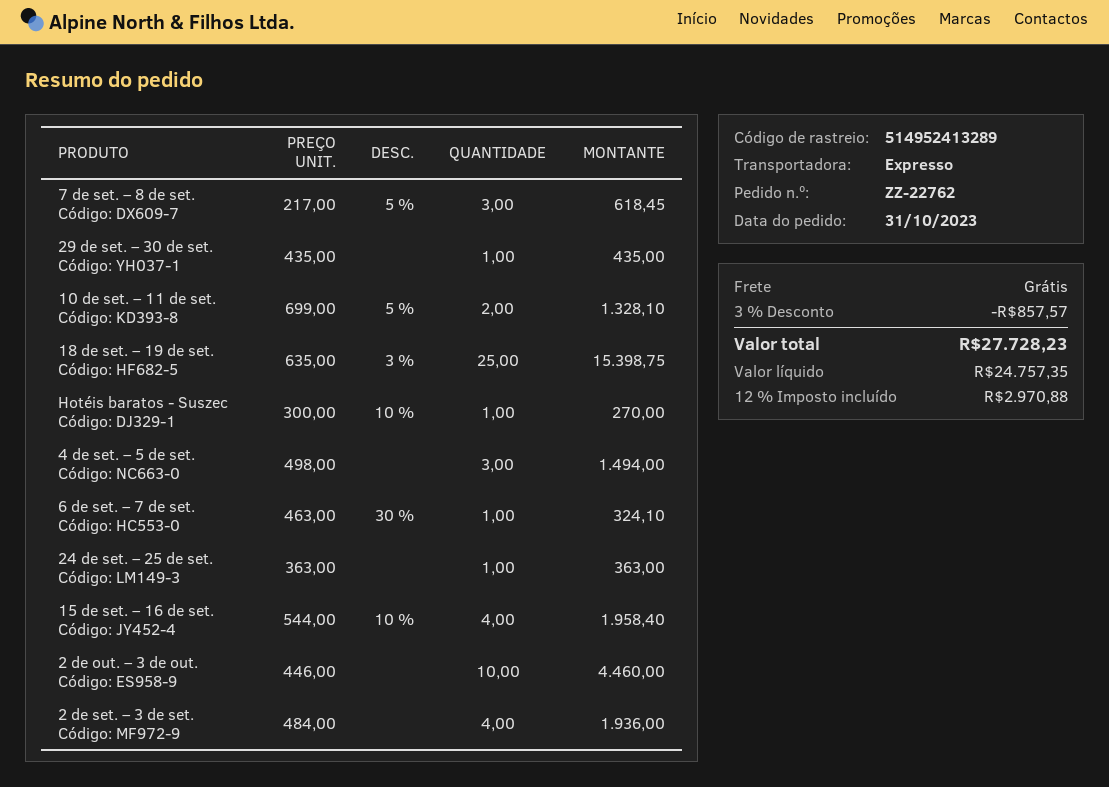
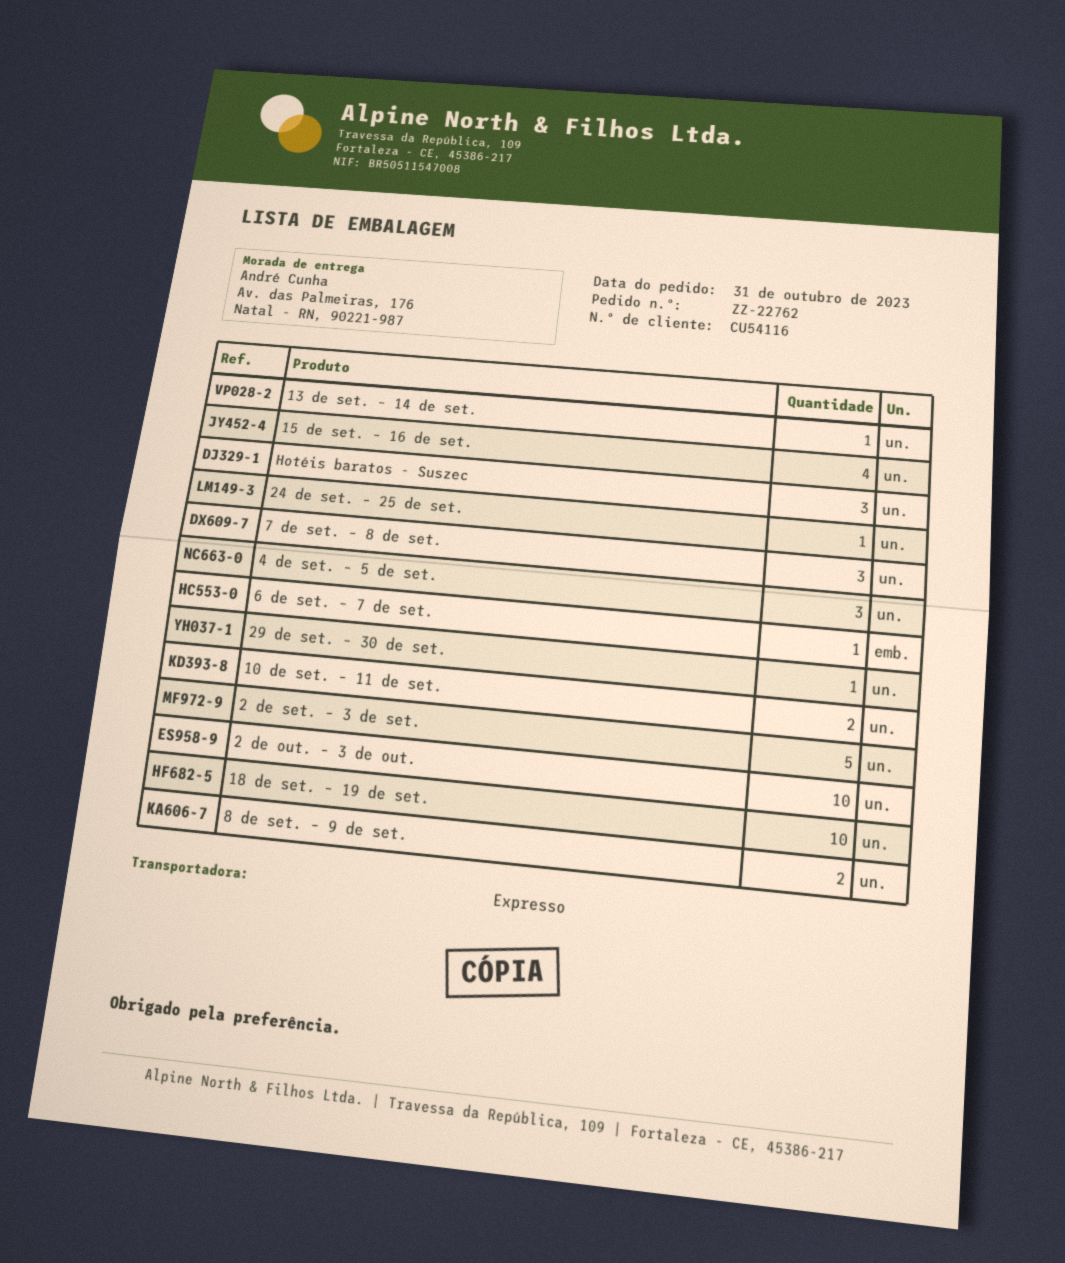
18 de set. – 19 de set.: 25 -> 10
Hotéis baratos - Suszec: 1 -> 3
2 de set. – 3 de set.: 4 -> 5
13 de set. – 14 de set.: none -> 1
8 de set. – 9 de set.: none -> 2

